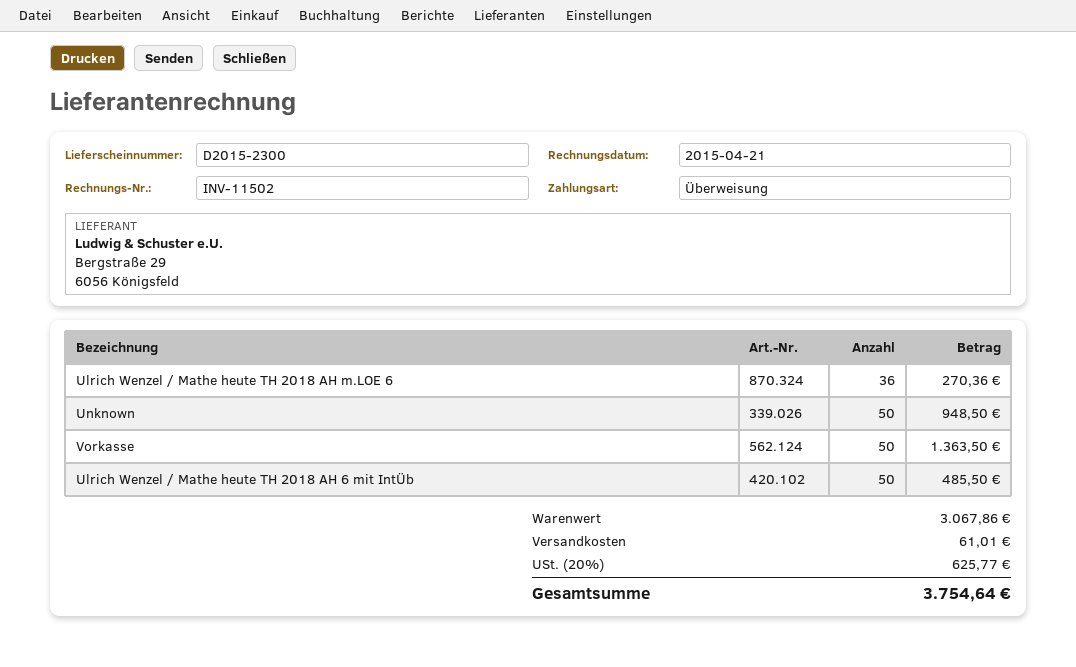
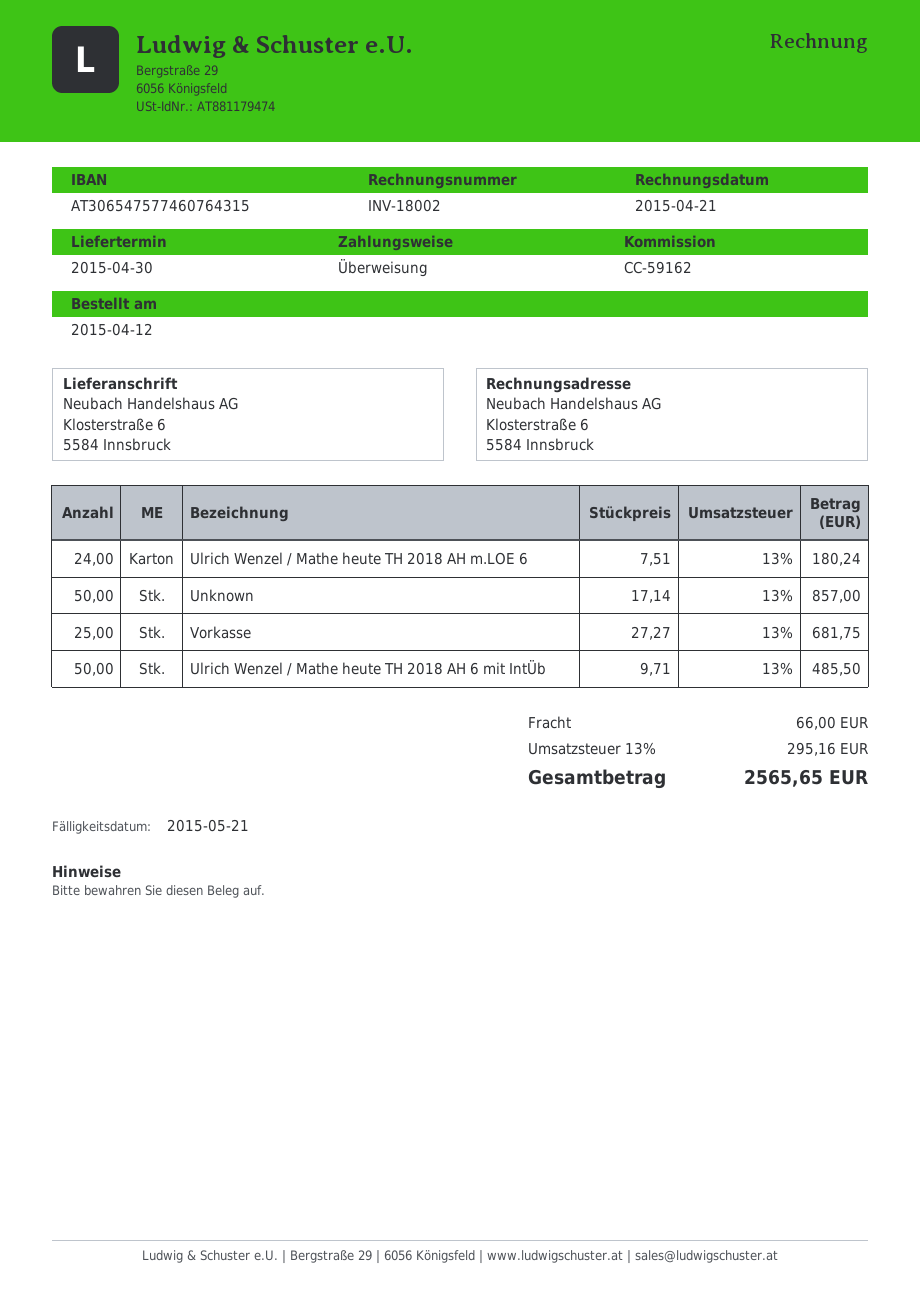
invoice number: INV-11502 -> INV-18002
Ulrich Wenzel / Mathe heute TH 2018 AH m.LOE 6: 36 for 270.36 -> 24 for 180.24
Unknown: 50 for 948.50 -> 50 for 857.00
Vorkasse: 50 for 1363.50 -> 25 for 681.75
shipping: 61.01 -> 66.00
tax: 20% = 625.77 -> 13% = 295.16
total: 3754.64 -> 2565.65

